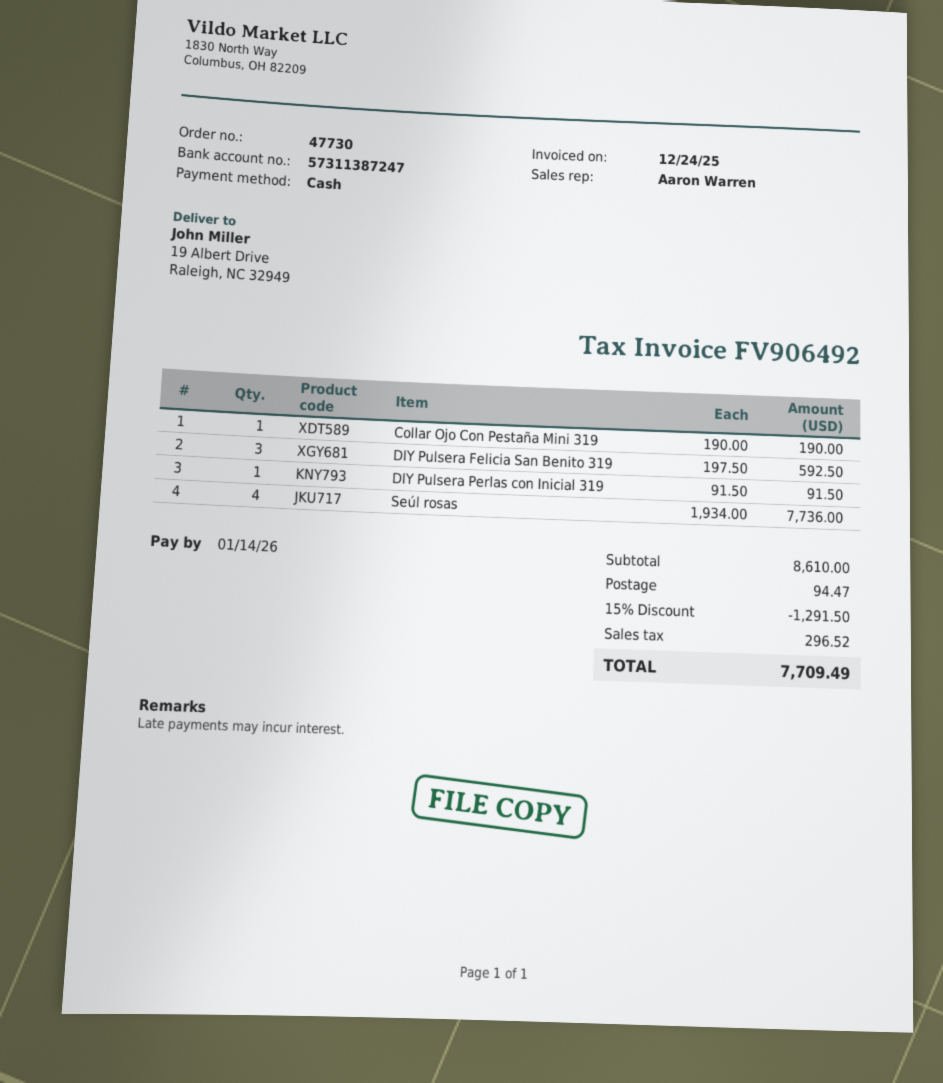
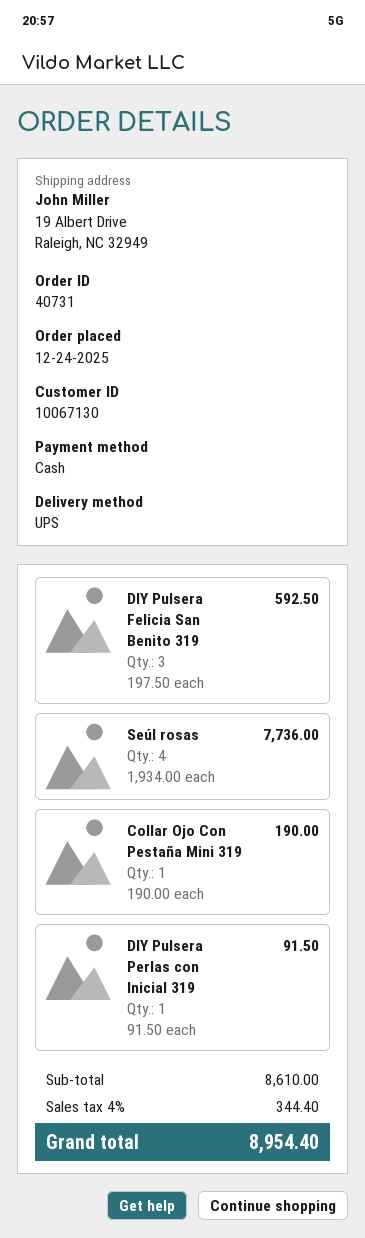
order number: 47730 -> 40731
discount: 15% = 1291.50 -> none
shipping: 94.47 -> none
tax: 296.52 -> 344.40
total: 7709.49 -> 8954.40

